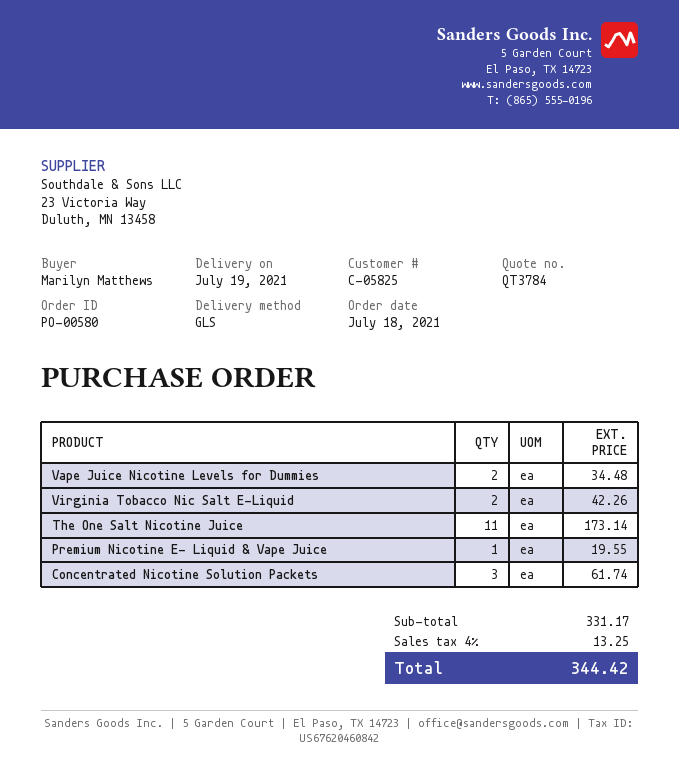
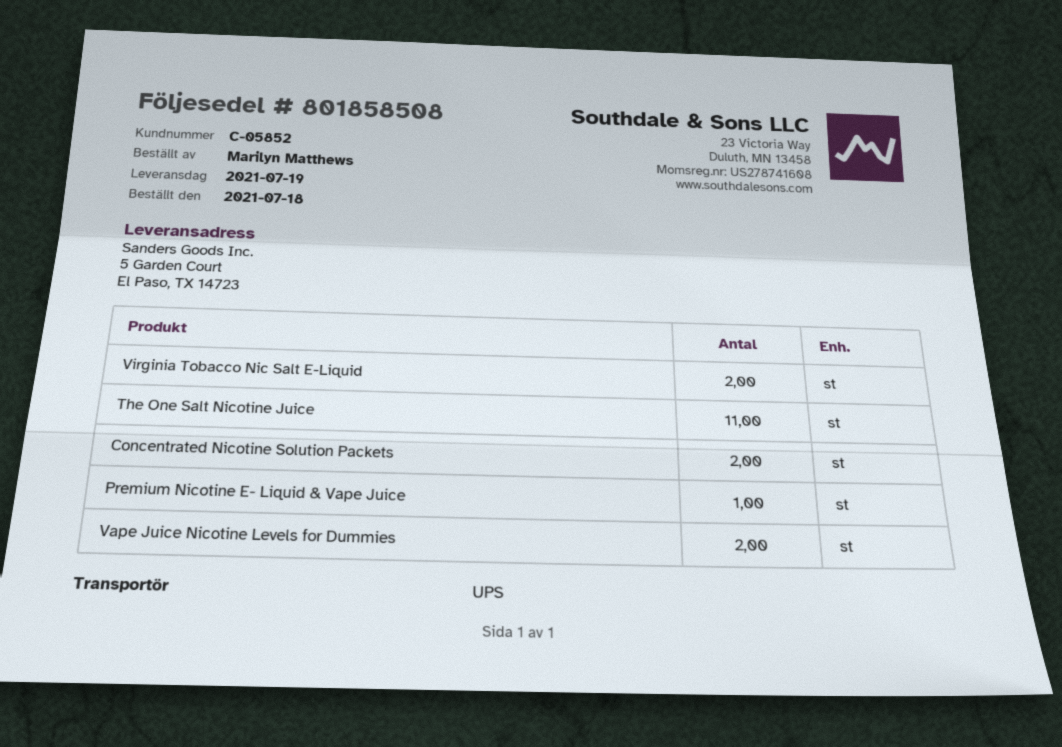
customer number: C-05825 -> C-05852
shipping method: GLS -> UPS
Concentrated Nicotine Solution Packets: 3 -> 2

